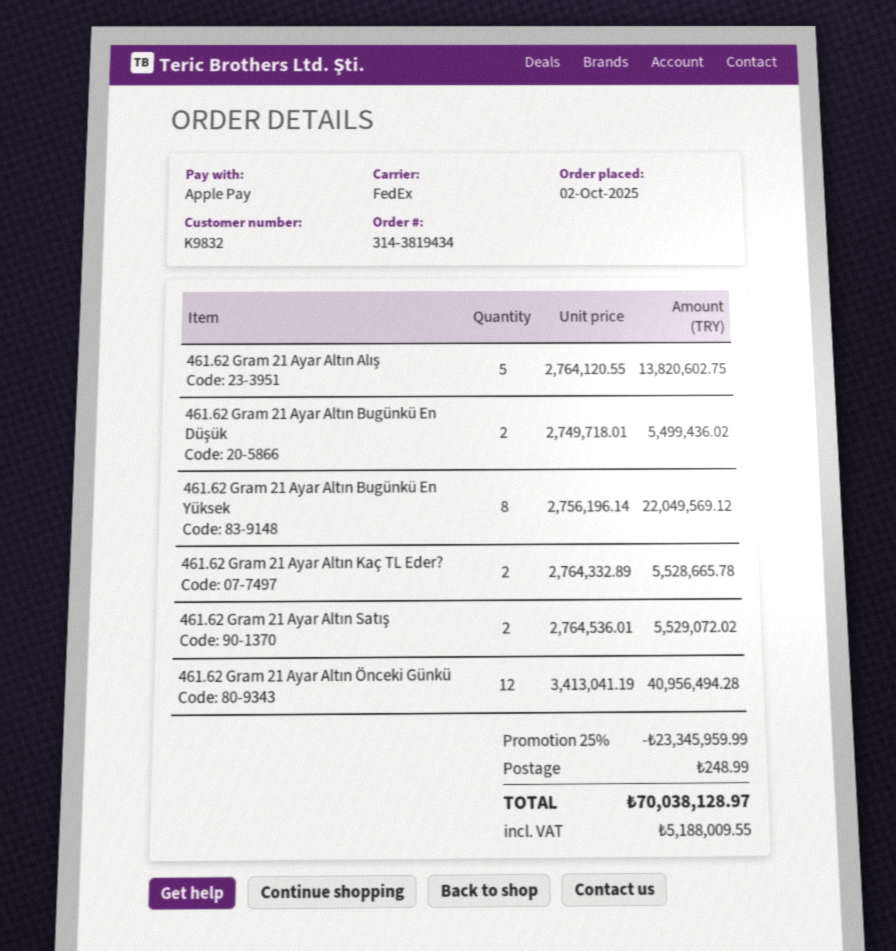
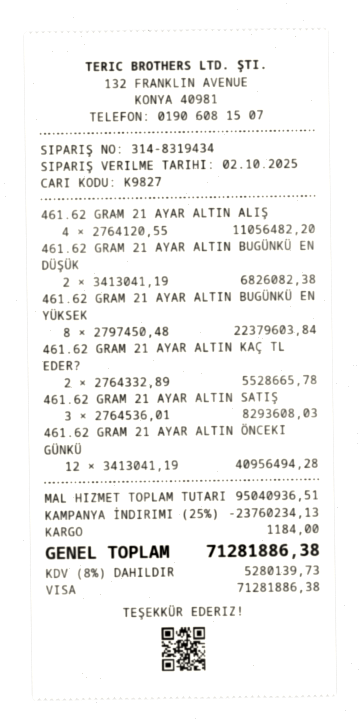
order number: 314-3819434 -> 314-8319434
customer number: K9832 -> K9827
payment method: Apple Pay -> Visa
461.62 Gram 21 Ayar Altın Alış: 5 x 2764120.55 = 13820602.75 -> 4 x 2764120.55 = 11056482.20
461.62 Gram 21 Ayar Altın Bugünkü En Düşük: 2 x 2749718.01 = 5499436.02 -> 2 x 3413041.19 = 6826082.38
461.62 Gram 21 Ayar Altın Bugünkü En Yüksek: 8 x 2756196.14 = 22049569.12 -> 8 x 2797450.48 = 22379603.84
461.62 Gram 21 Ayar Altın Satış: 2 x 2764536.01 = 5529072.02 -> 3 x 2764536.01 = 8293608.03
discount: 25% = 23345959.99 -> 25% = 23760234.13
shipping: 248.99 -> 1184.00
tax: 5188009.55 -> 5280139.73
total: 70038128.97 -> 71281886.38

